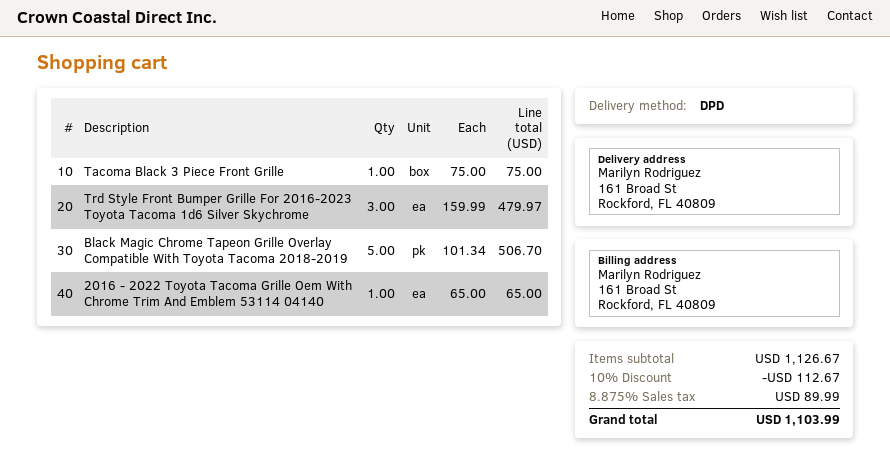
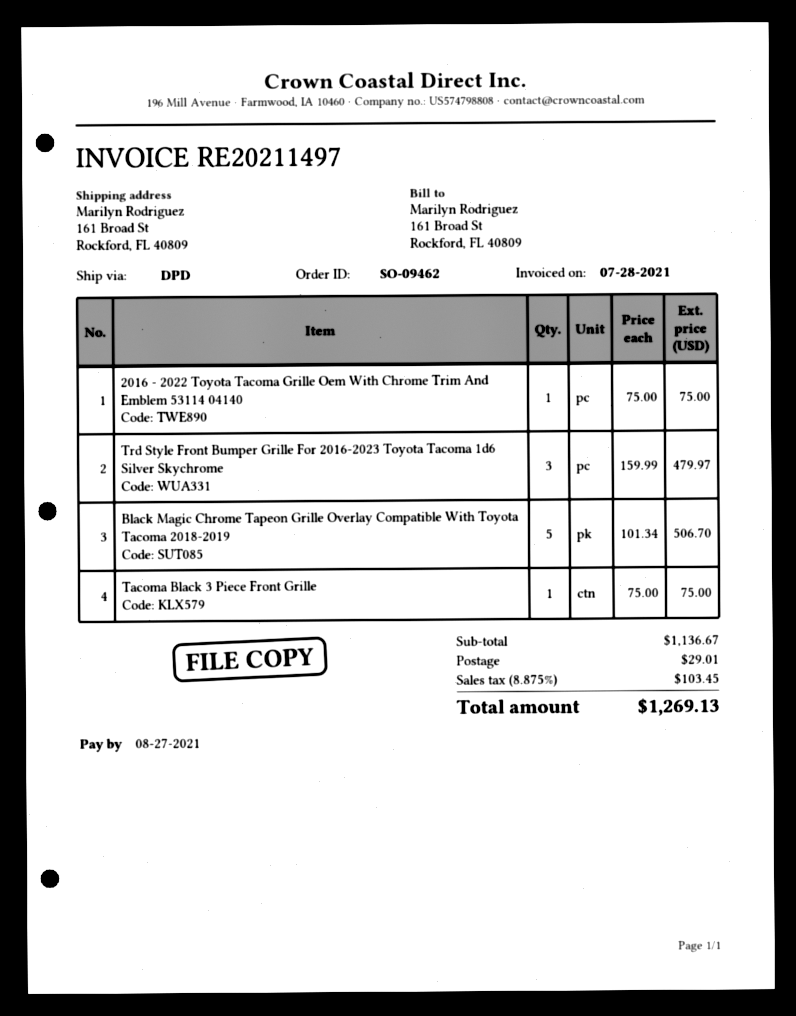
2016 - 2022 Toyota Tacoma Grille Oem With Chrome Trim And Emblem 53114 04140: 1 x 65.00 = 65.00 -> 1 x 75.00 = 75.00
subtotal: 1126.67 -> 1136.67
discount: 10% = 112.67 -> none
shipping: none -> 29.01
tax: 8.875% = 89.99 -> 8.875% = 103.45
total: 1103.99 -> 1269.13

